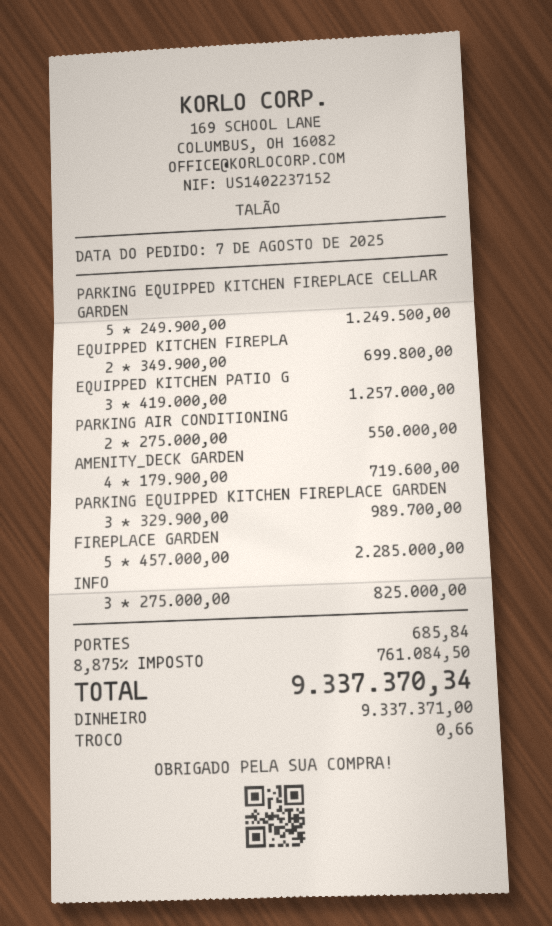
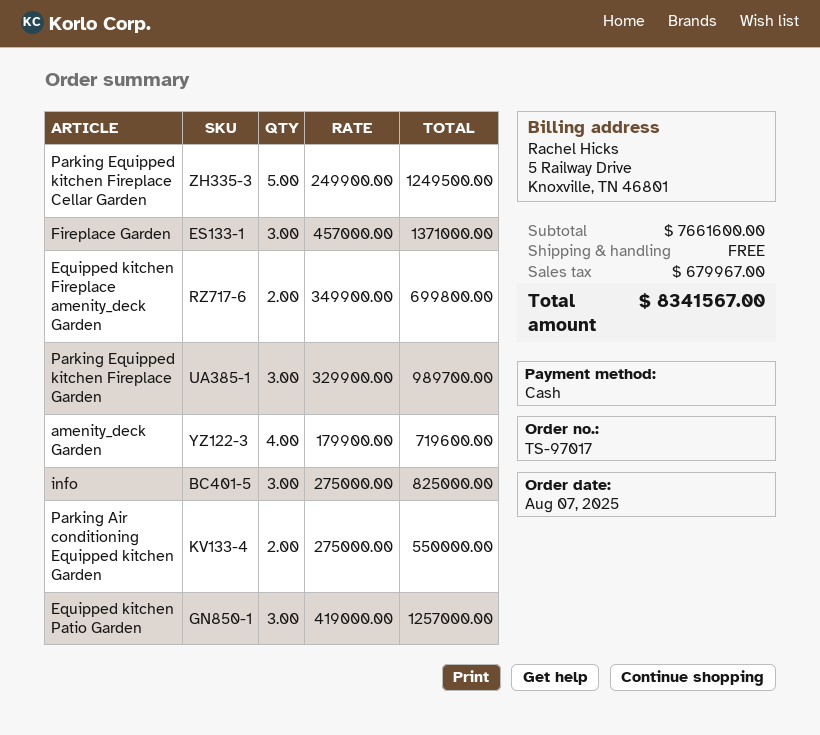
FIREPLACE GARDEN: 5 x 457000.00 = 2285000.00 -> 3 x 457000.00 = 1371000.00
shipping: 685.84 -> 0.00
tax: 761084.50 -> 679967.00
total: 9337370.34 -> 8341567.00

